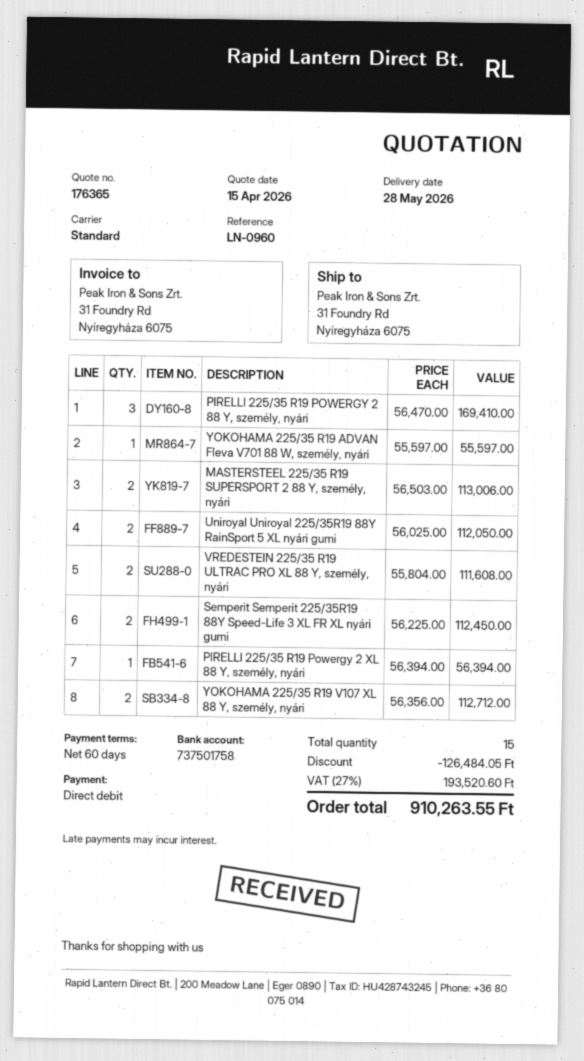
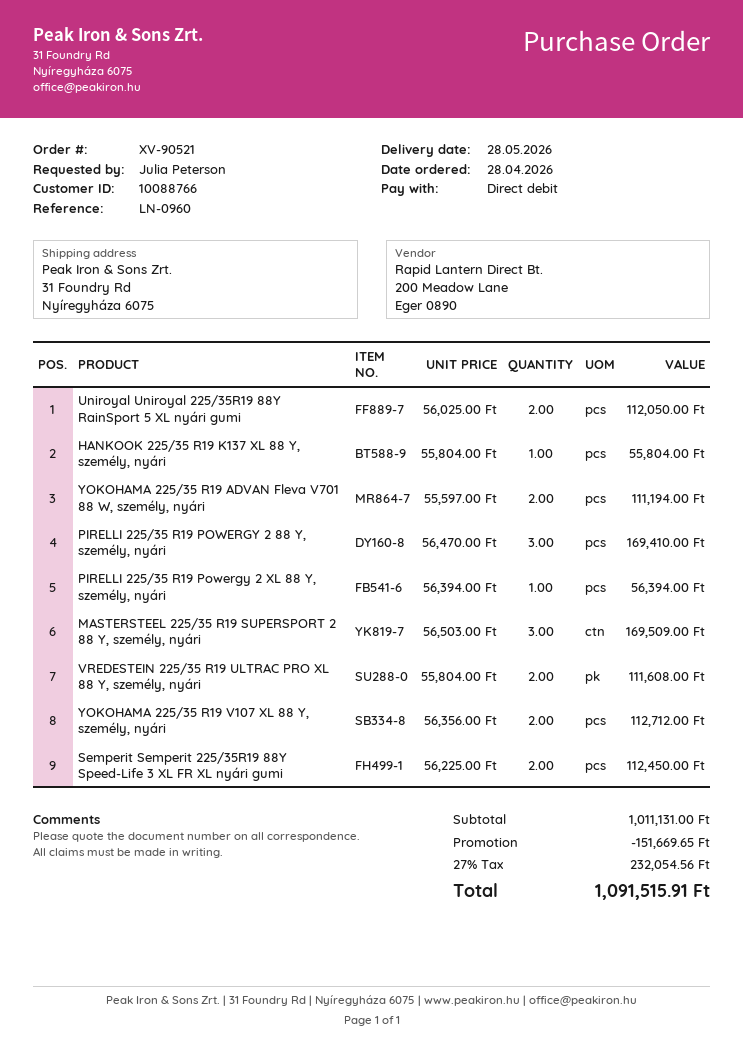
YOKOHAMA 225/35 R19 ADVAN Fleva V701 88 W, személy, nyári: 1 x 55597.00 = 55597.00 -> 2 x 55597.00 = 111194.00
MASTERSTEEL 225/35 R19 SUPERSPORT 2 88 Y, személy, nyári: 2 x 56503.00 = 113006.00 -> 3 x 56503.00 = 169509.00
HANKOOK 225/35 R19 K137 XL 88 Y, személy, nyári: none -> 1 x 55804.00 = 55804.00
discount: 126484.05 -> 151669.65
tax: 27% = 193520.60 -> 27% = 232054.56
total: 910263.55 -> 1091515.91

